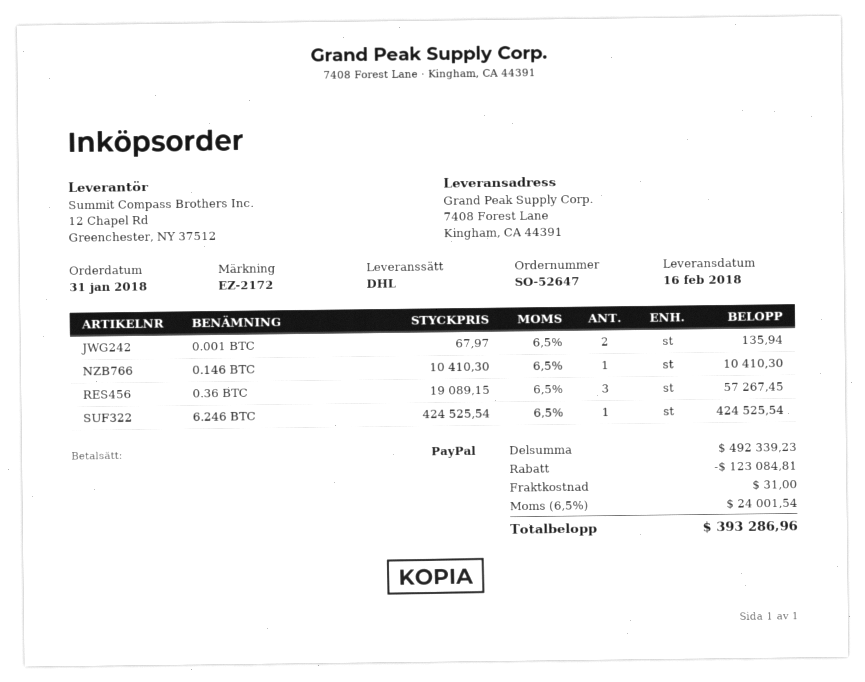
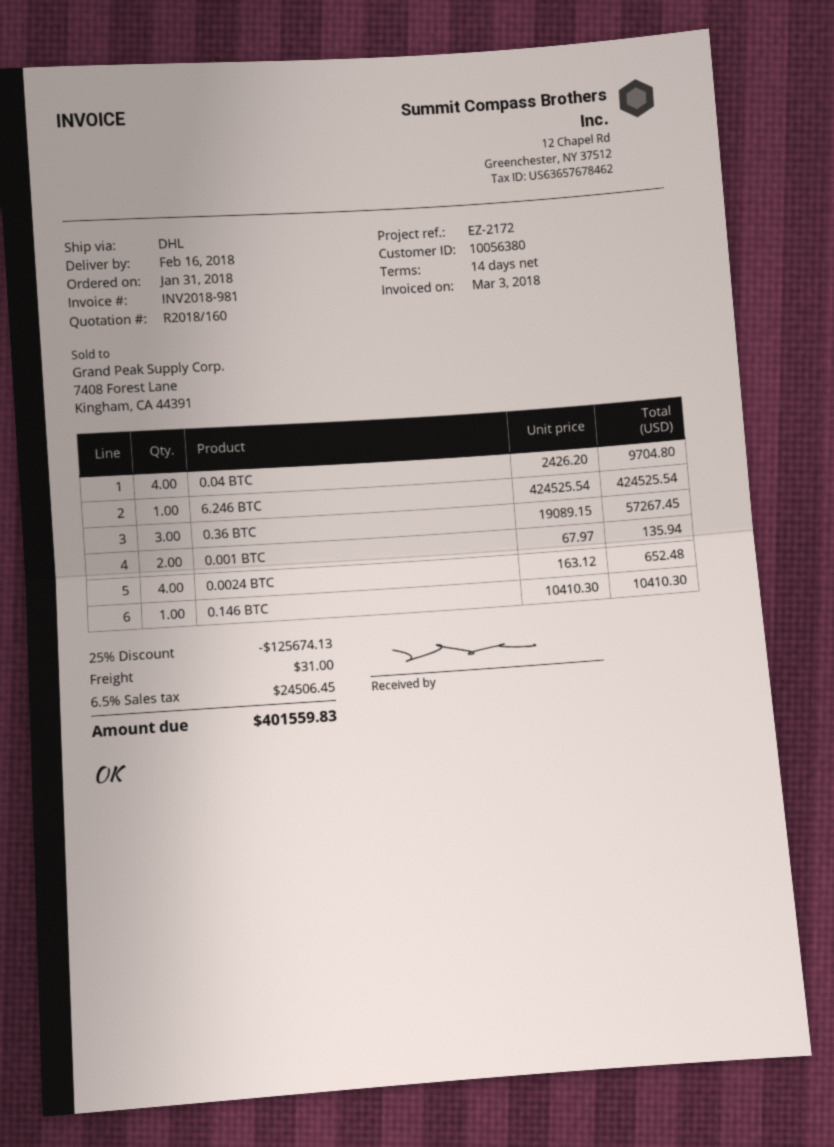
0.04 BTC: none -> 4 x 2426.20 = 9704.80
0.0024 BTC: none -> 4 x 163.12 = 652.48
discount: 123084.81 -> 125674.13
tax: 6.5% = 24001.54 -> 6.5% = 24506.45
total: 393286.96 -> 401559.83

